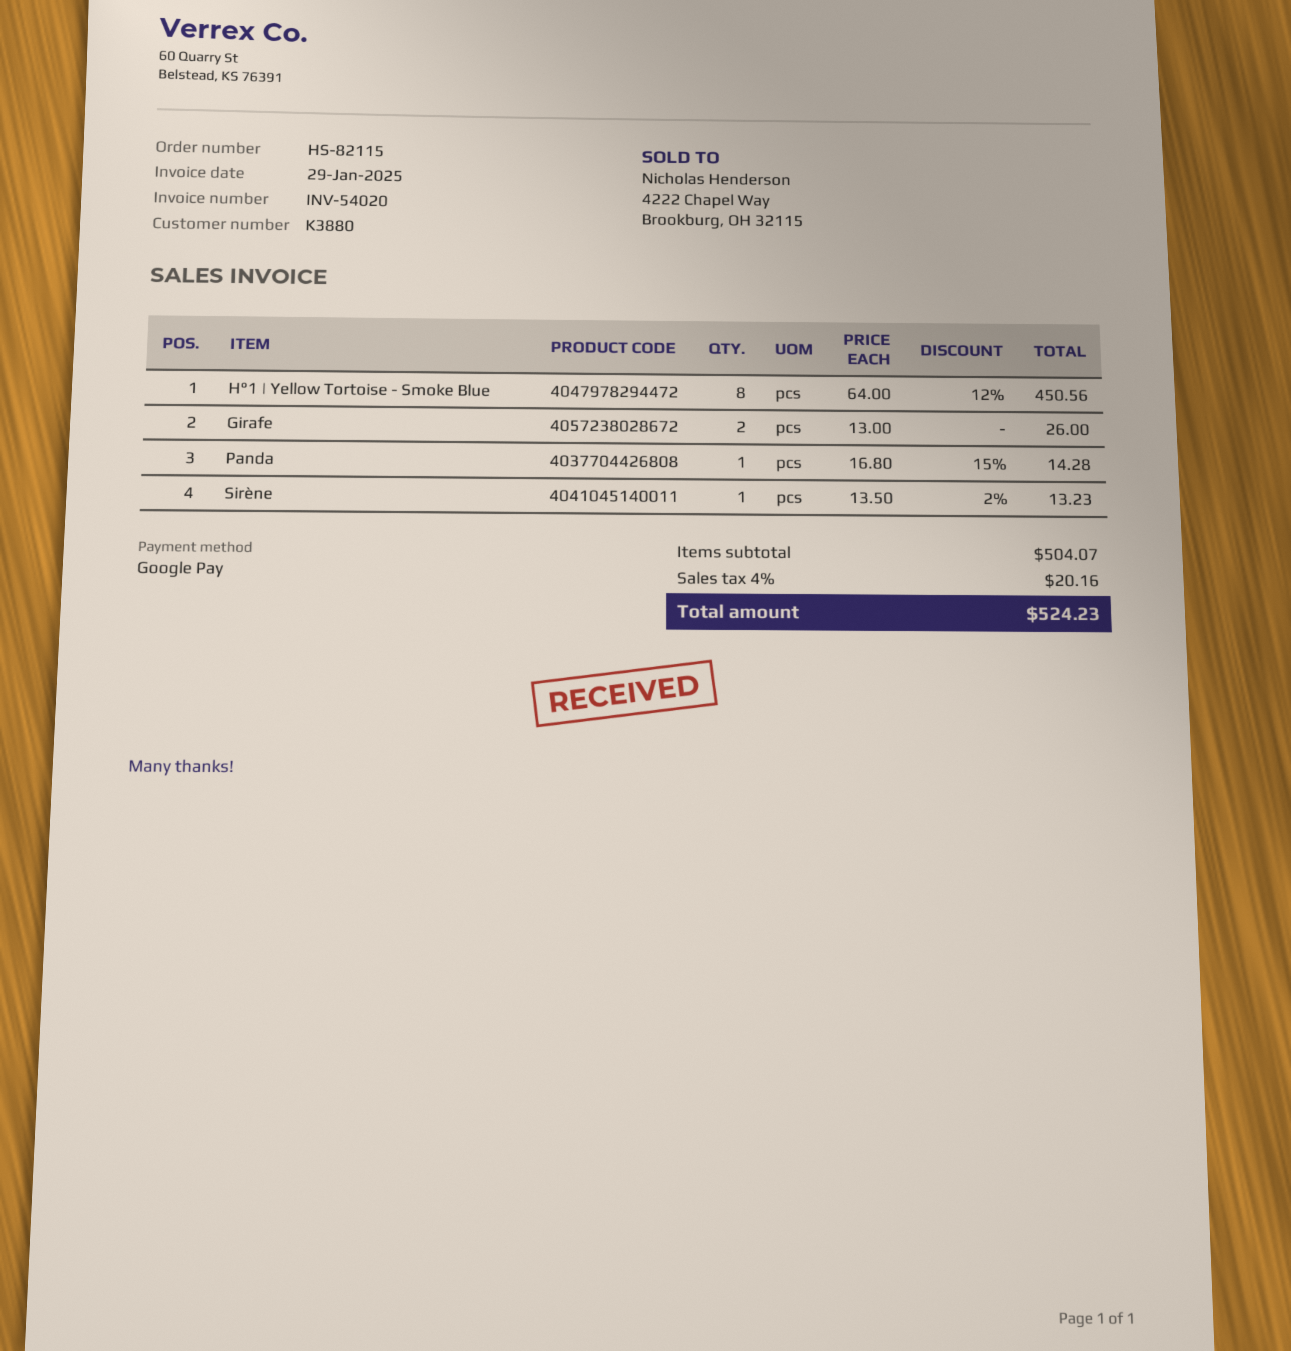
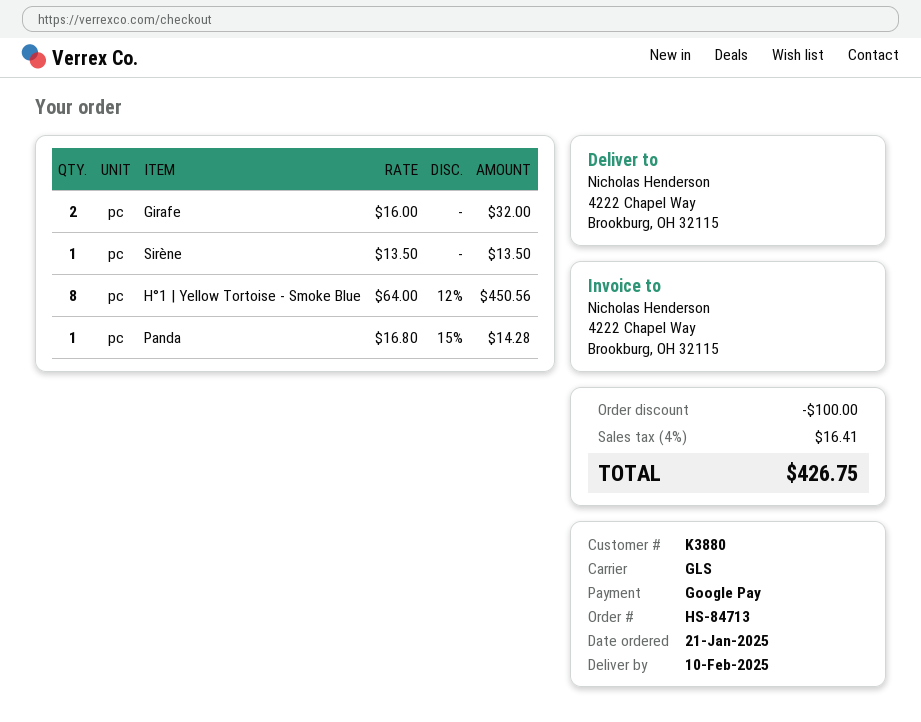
order number: HS-82115 -> HS-84713
Girafe: 2 x 13.00 = 26.00 -> 2 x 16.00 = 32.00
Sirène: 1 x 13.50 - 2% = 13.23 -> 1 x 13.50 = 13.50
discount: none -> 100.00
tax: 4% = 20.16 -> 4% = 16.41
total: 524.23 -> 426.75

